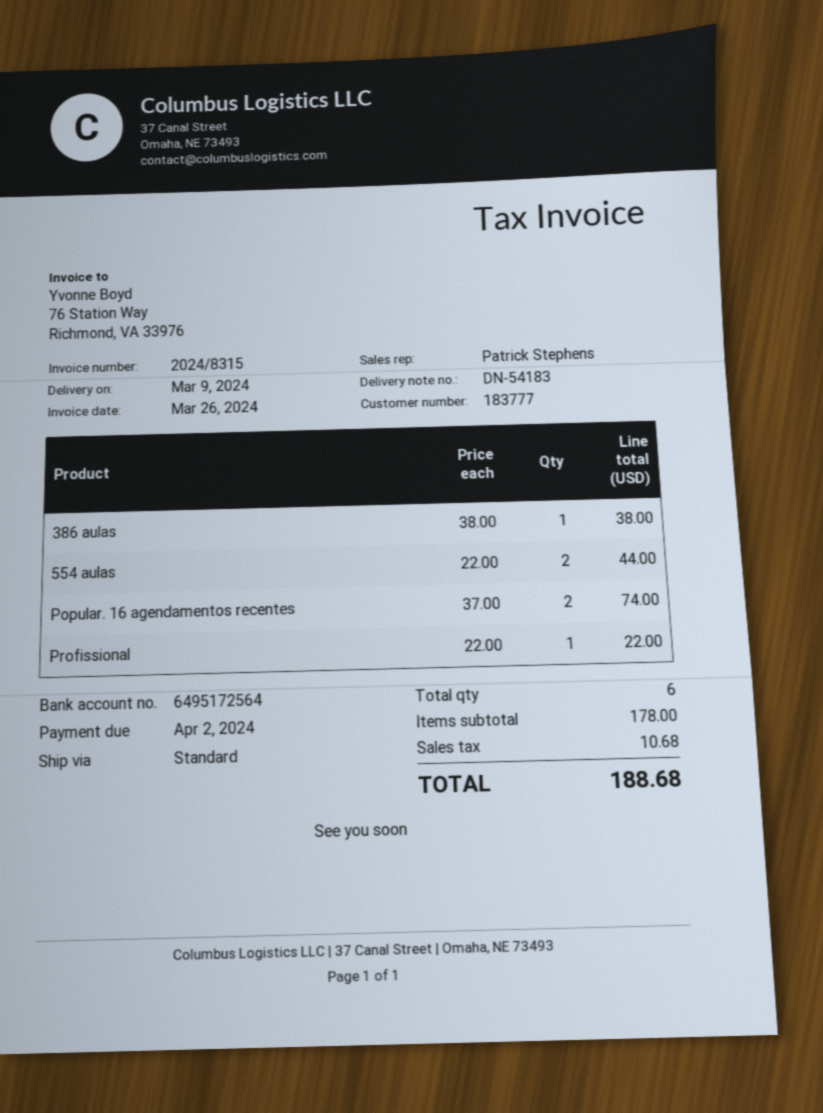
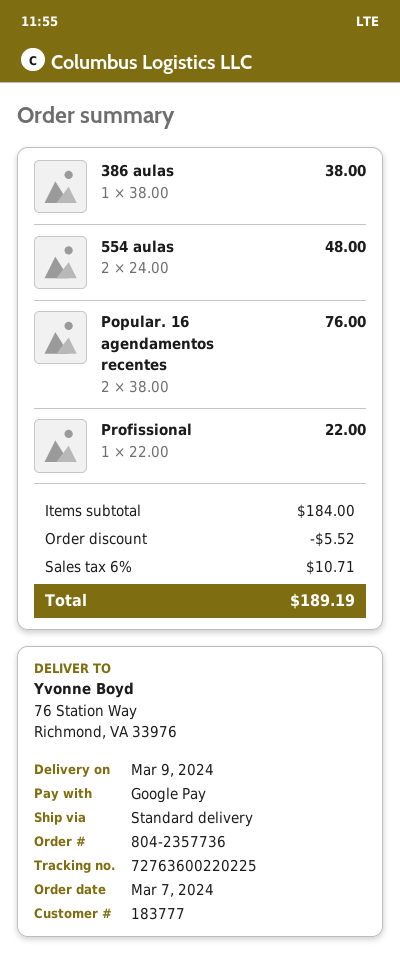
554 aulas: 2 x 22.00 = 44.00 -> 2 x 24.00 = 48.00
Popular. 16 agendamentos recentes: 2 x 37.00 = 74.00 -> 2 x 38.00 = 76.00
subtotal: 178.00 -> 184.00
discount: none -> 5.52
tax: 10.68 -> 10.71
total: 188.68 -> 189.19

